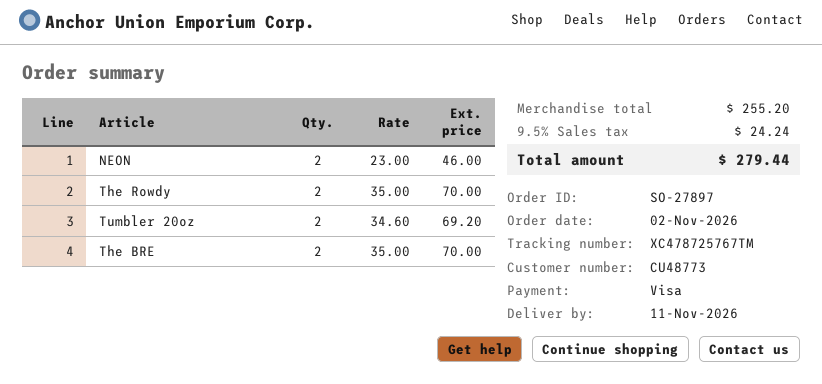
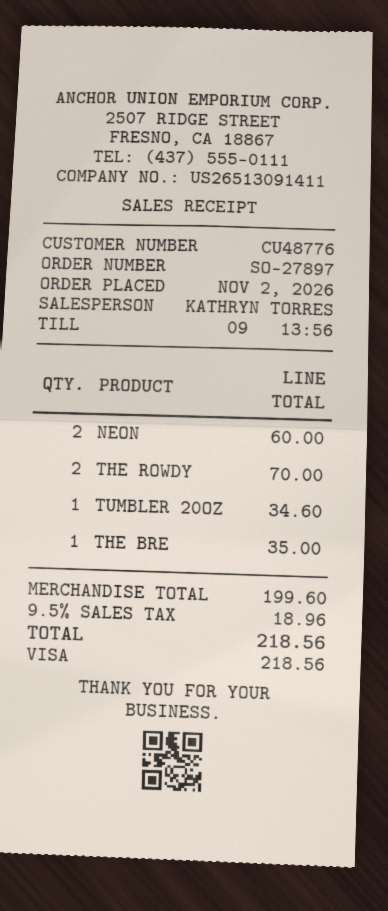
customer number: CU48773 -> CU48776
NEON: 2 for 46.00 -> 2 for 60.00
Tumbler 20oz: 2 for 69.20 -> 1 for 34.60
The BRE: 2 for 70.00 -> 1 for 35.00
subtotal: 255.20 -> 199.60
tax: 9.5% = 24.24 -> 9.5% = 18.96
total: 279.44 -> 218.56

